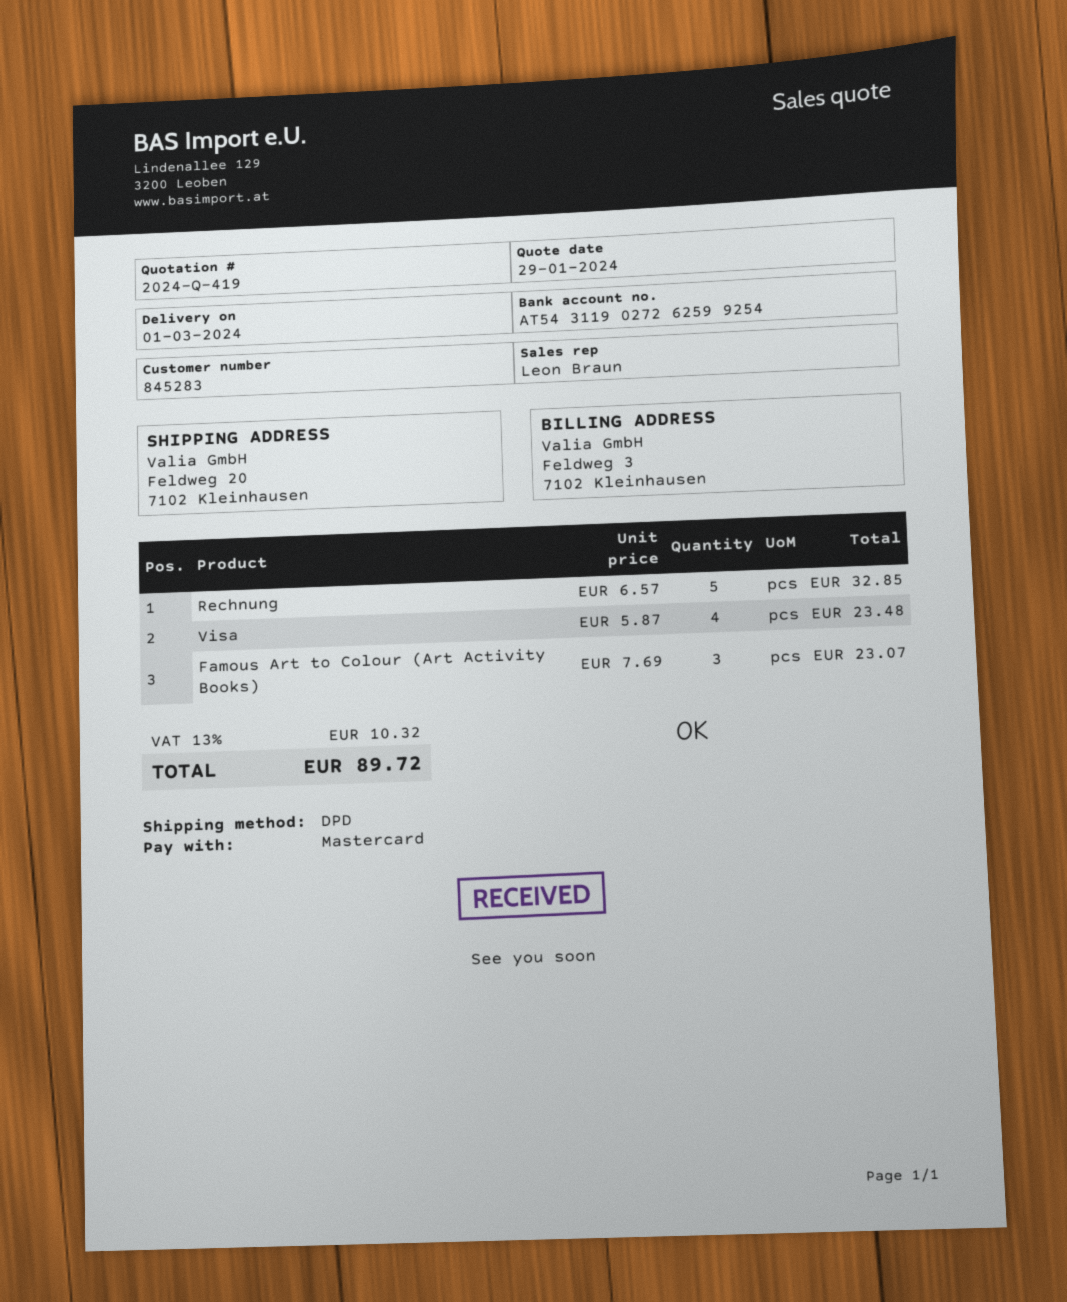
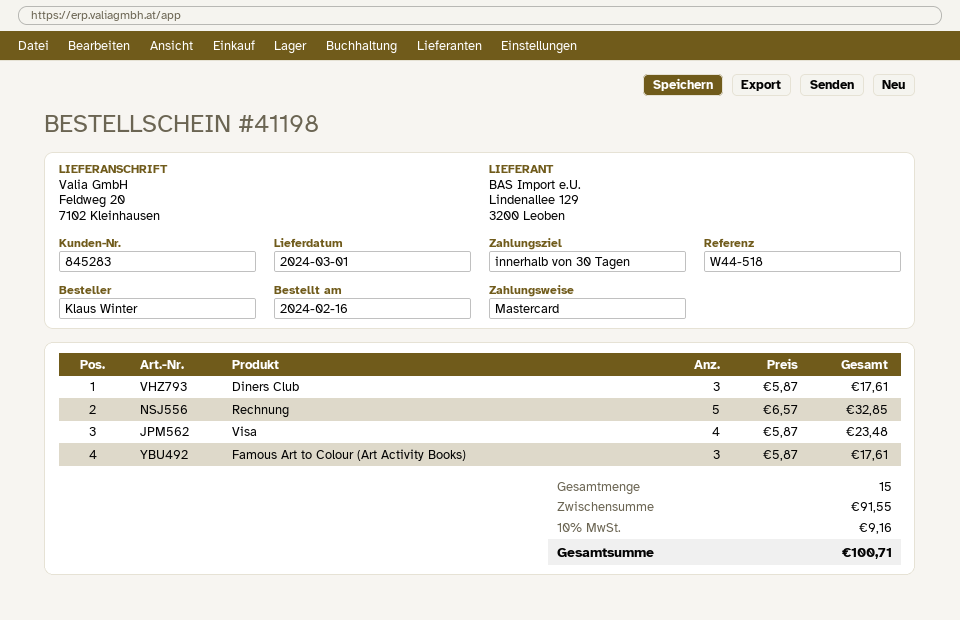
Famous Art to Colour (Art Activity Books): 3 x 7.69 = 23.07 -> 3 x 5.87 = 17.61
Diners Club: none -> 3 x 5.87 = 17.61
tax: 13% = 10.32 -> 10% = 9.16
total: 89.72 -> 100.71

